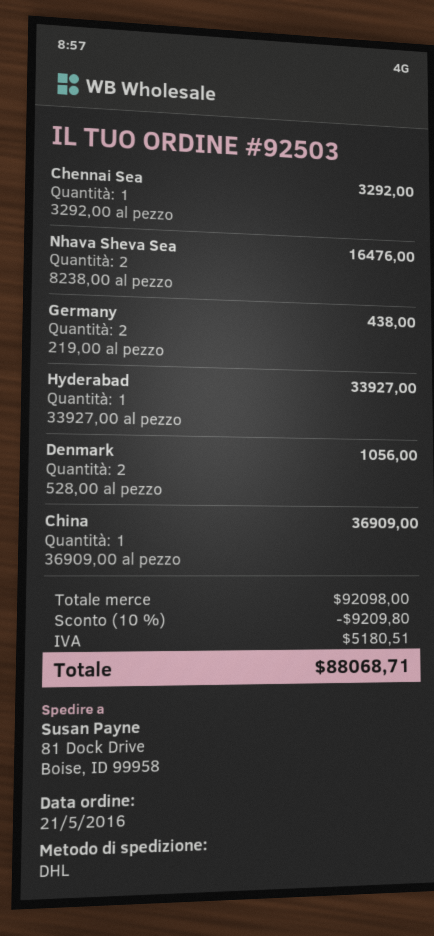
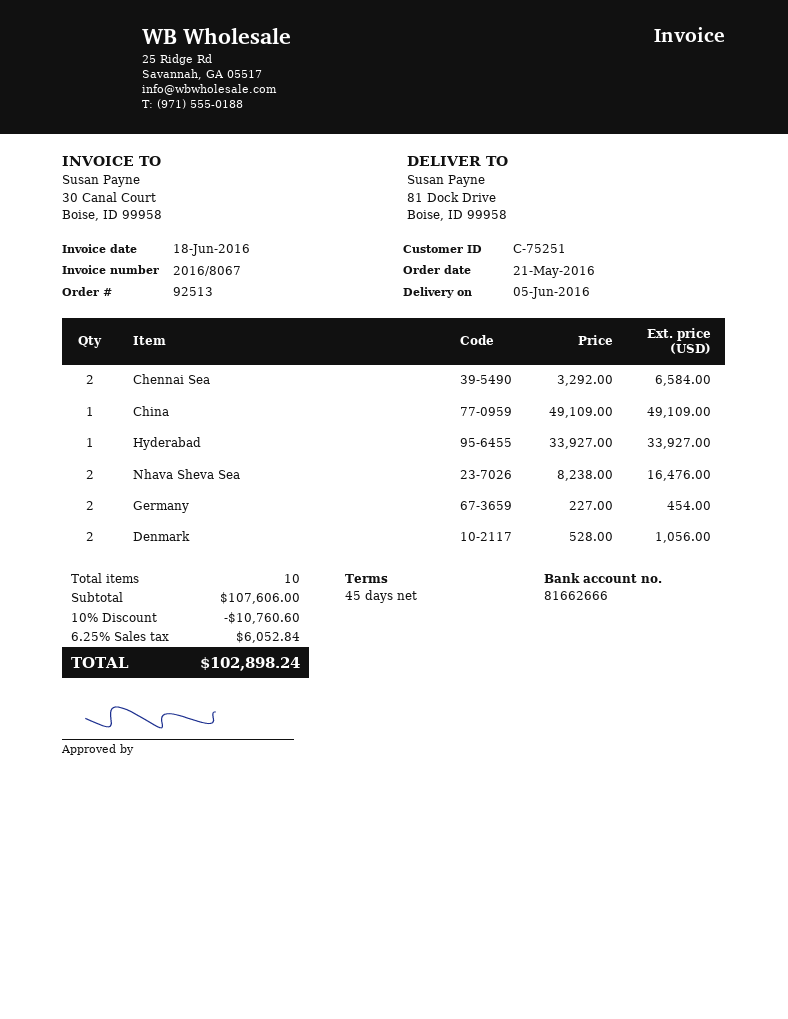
order number: 92503 -> 92513
Chennai Sea: 1 x 3292.00 = 3292.00 -> 2 x 3292.00 = 6584.00
Germany: 2 x 219.00 = 438.00 -> 2 x 227.00 = 454.00
China: 1 x 36909.00 = 36909.00 -> 1 x 49109.00 = 49109.00
subtotal: 92098.00 -> 107606.00
discount: 10% = 9209.80 -> 10% = 10760.60
tax: 5180.51 -> 6052.84
total: 88068.71 -> 102898.24

